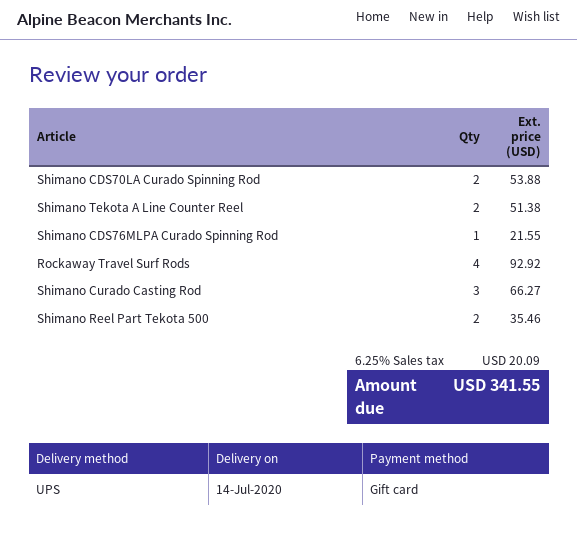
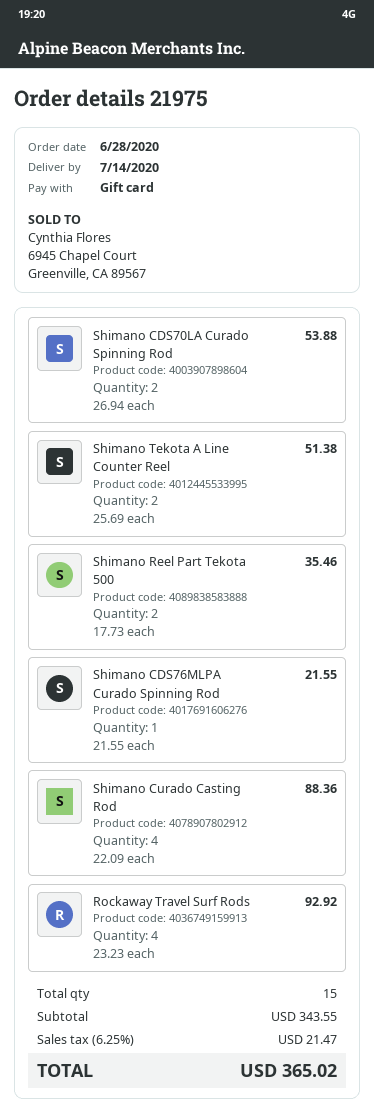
Shimano Curado Casting Rod: 3 for 66.27 -> 4 for 88.36
tax: 6.25% = 20.09 -> 6.25% = 21.47
total: 341.55 -> 365.02

